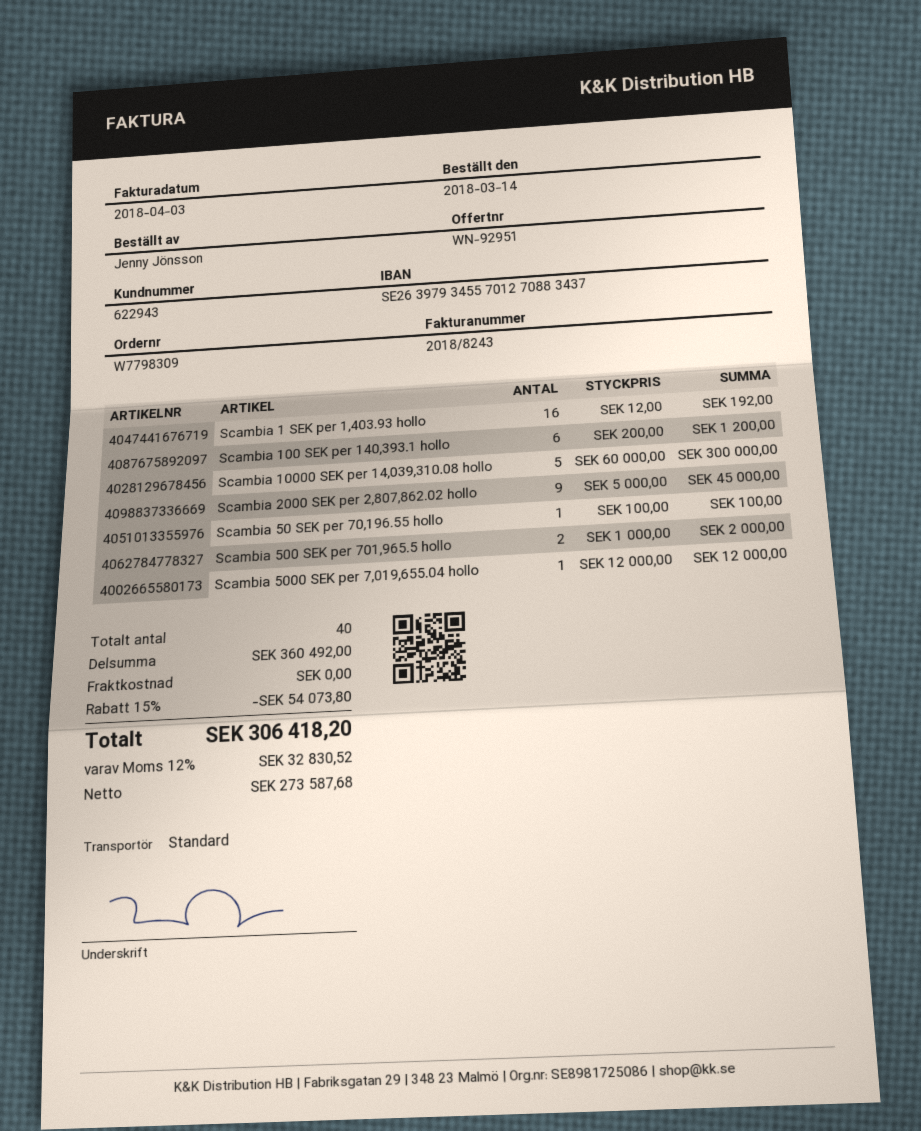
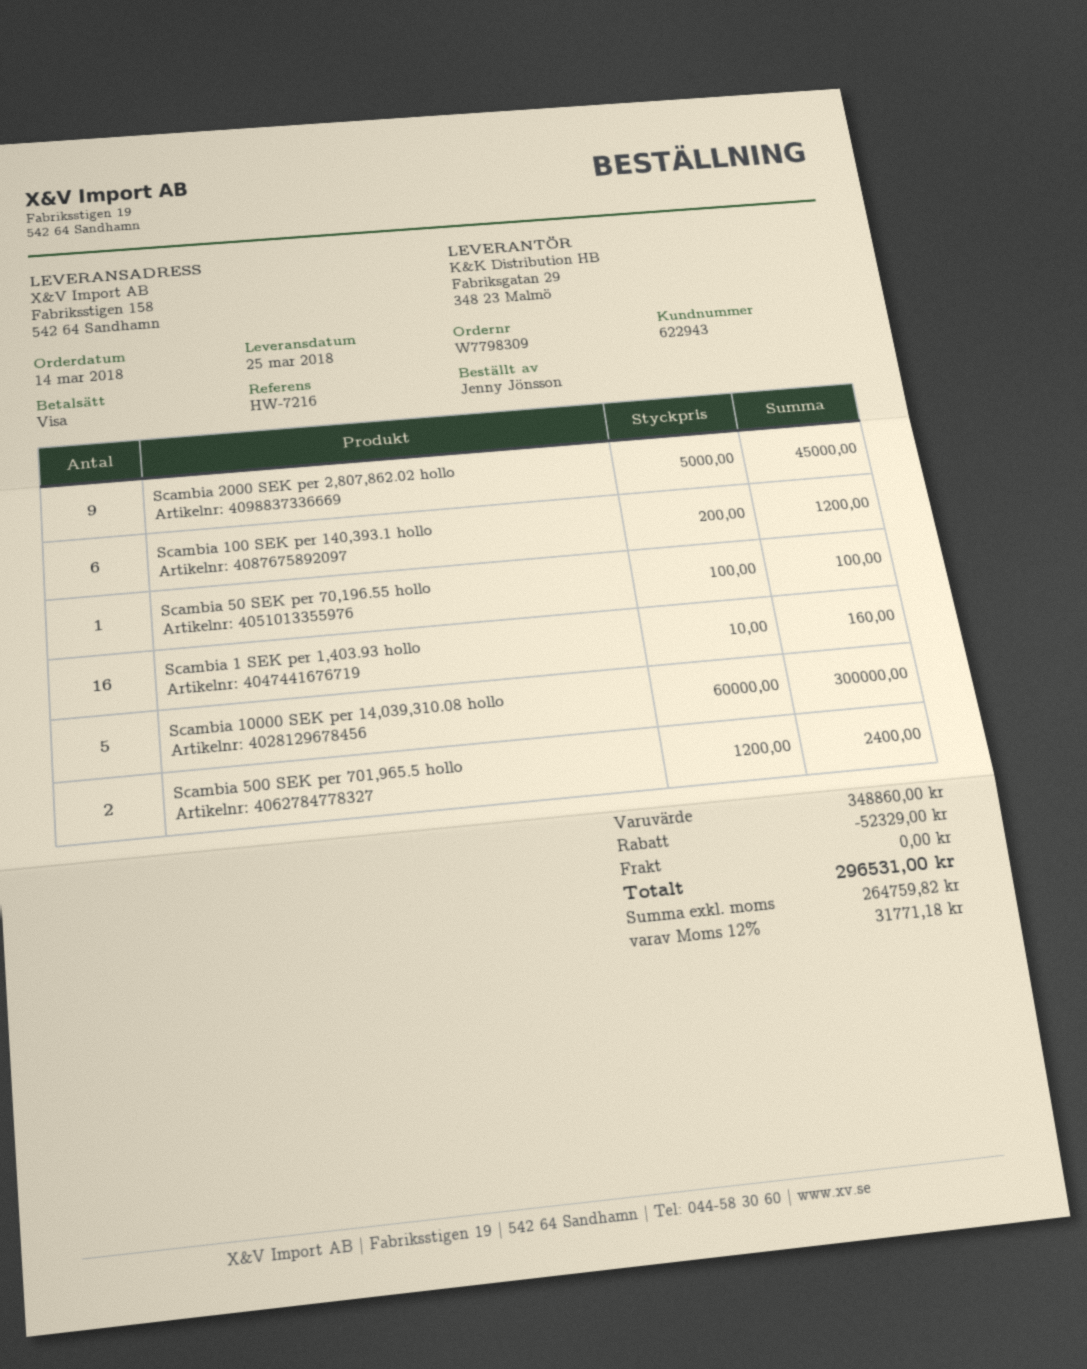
Scambia 1 SEK per 1,403.93 hollo: 16 x 12.00 = 192.00 -> 16 x 10.00 = 160.00
Scambia 500 SEK per 701,965.5 hollo: 2 x 1000.00 = 2000.00 -> 2 x 1200.00 = 2400.00
Scambia 5000 SEK per 7,019,655.04 hollo: 1 x 12000.00 = 12000.00 -> none
subtotal: 360492.00 -> 348860.00
discount: 54073.80 -> 52329.00
net: 273587.68 -> 264759.82
tax: 12% = 32830.52 -> 12% = 31771.18
total: 306418.20 -> 296531.00

